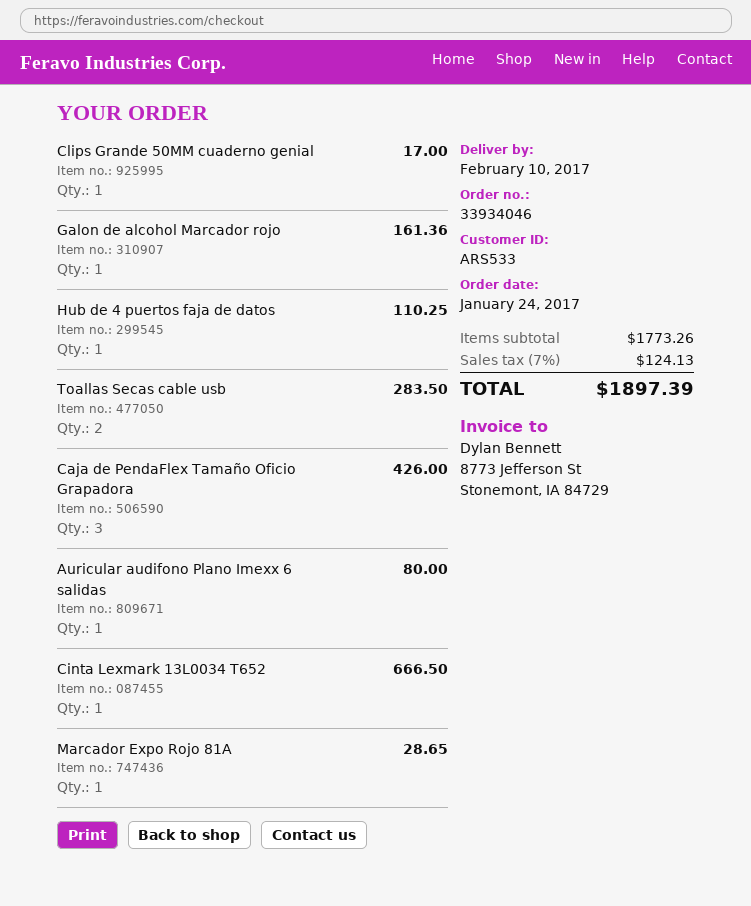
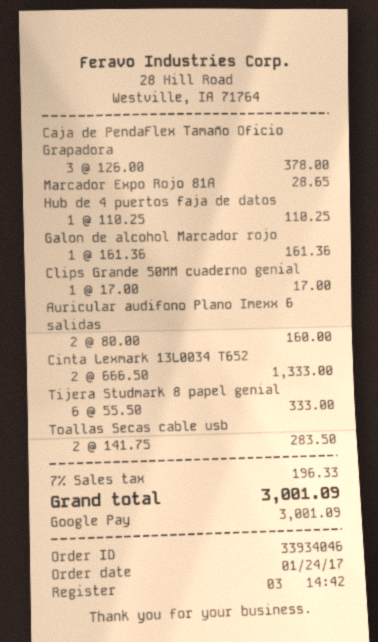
Caja de PendaFlex Tamaño Oficio Grapadora: 3 for 426.00 -> 3 for 378.00
Auricular audifono Plano Imexx 6 salidas: 1 for 80.00 -> 2 for 160.00
Cinta Lexmark 13L0034 T652: 1 for 666.50 -> 2 for 1333.00
Tijera Studmark 8 papel genial: none -> 6 for 333.00
tax: 7% = 124.13 -> 7% = 196.33
total: 1897.39 -> 3001.09

